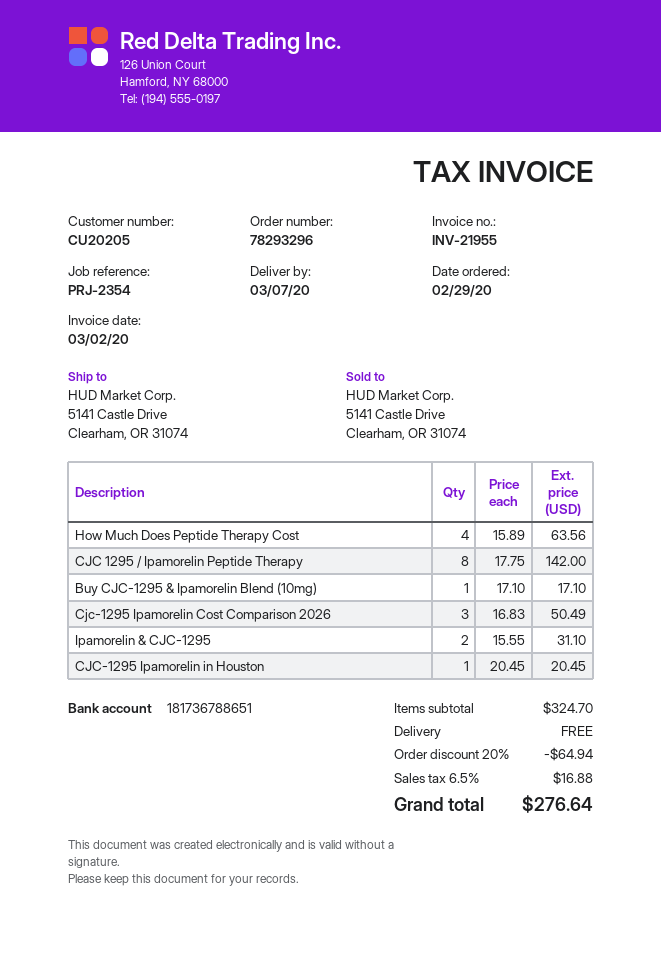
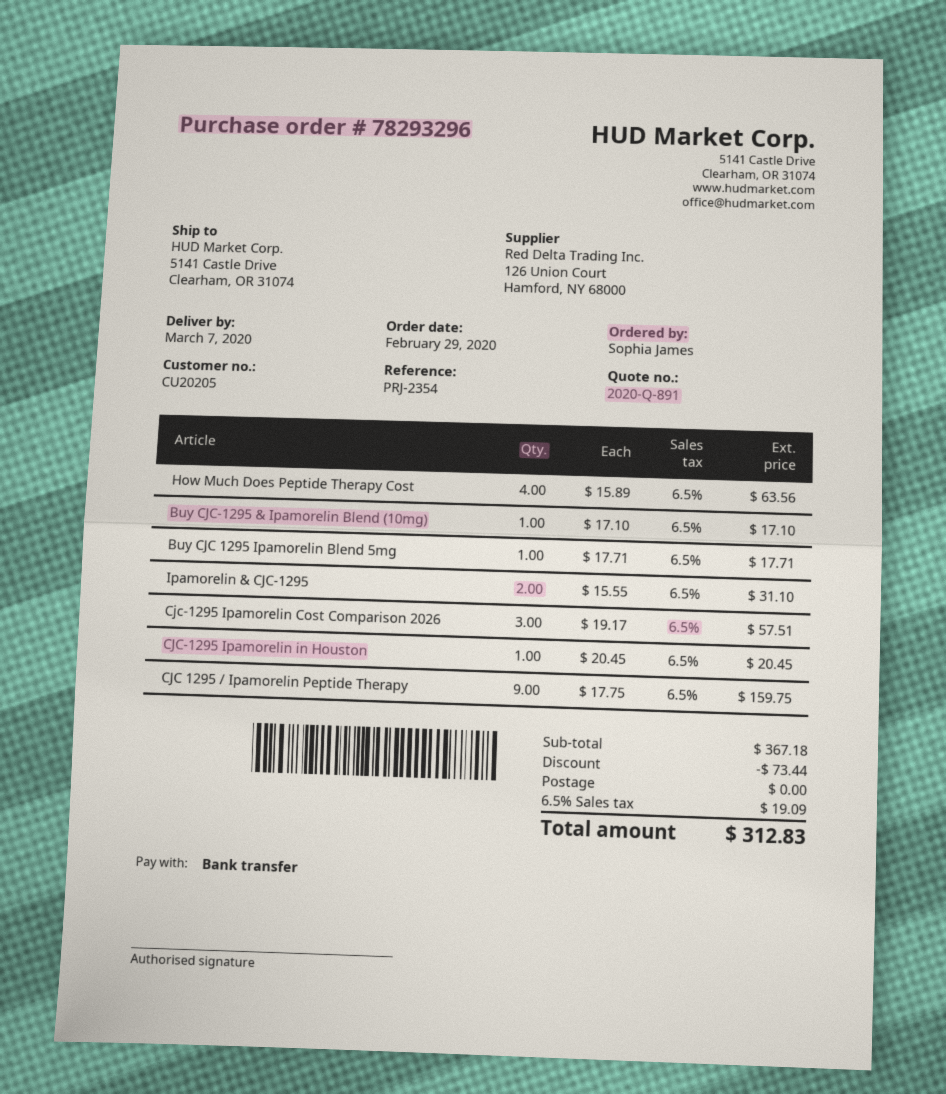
CJC 1295 / Ipamorelin Peptide Therapy: 8 x 17.75 = 142.00 -> 9 x 17.75 = 159.75
Cjc-1295 Ipamorelin Cost Comparison 2026: 3 x 16.83 = 50.49 -> 3 x 19.17 = 57.51
Buy CJC 1295 Ipamorelin Blend 5mg: none -> 1 x 17.71 = 17.71
subtotal: 324.70 -> 367.18
discount: 64.94 -> 73.44
tax: 6.5% = 16.88 -> 6.5% = 19.09
total: 276.64 -> 312.83

